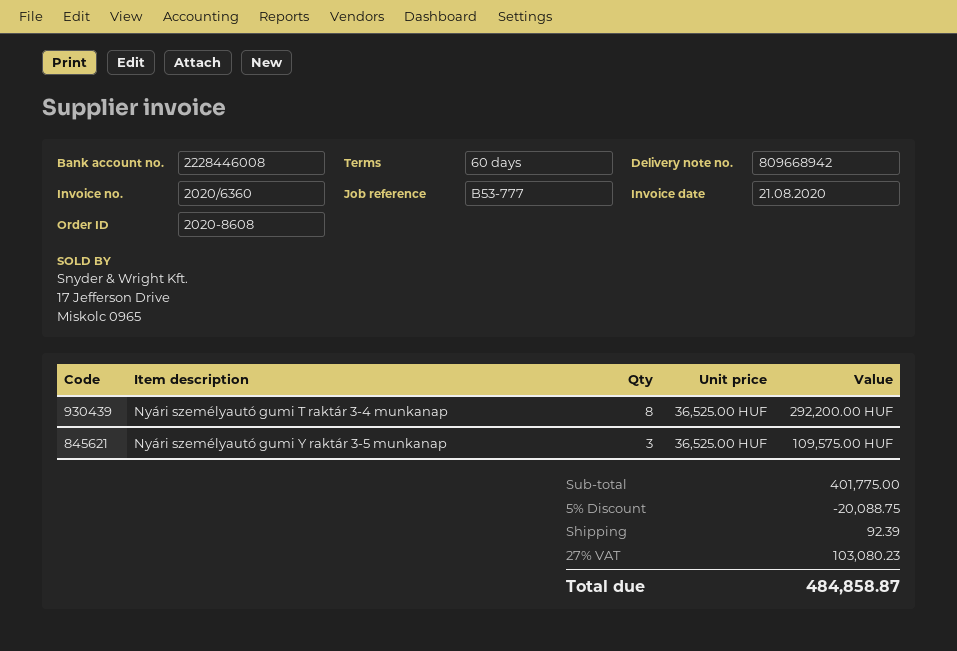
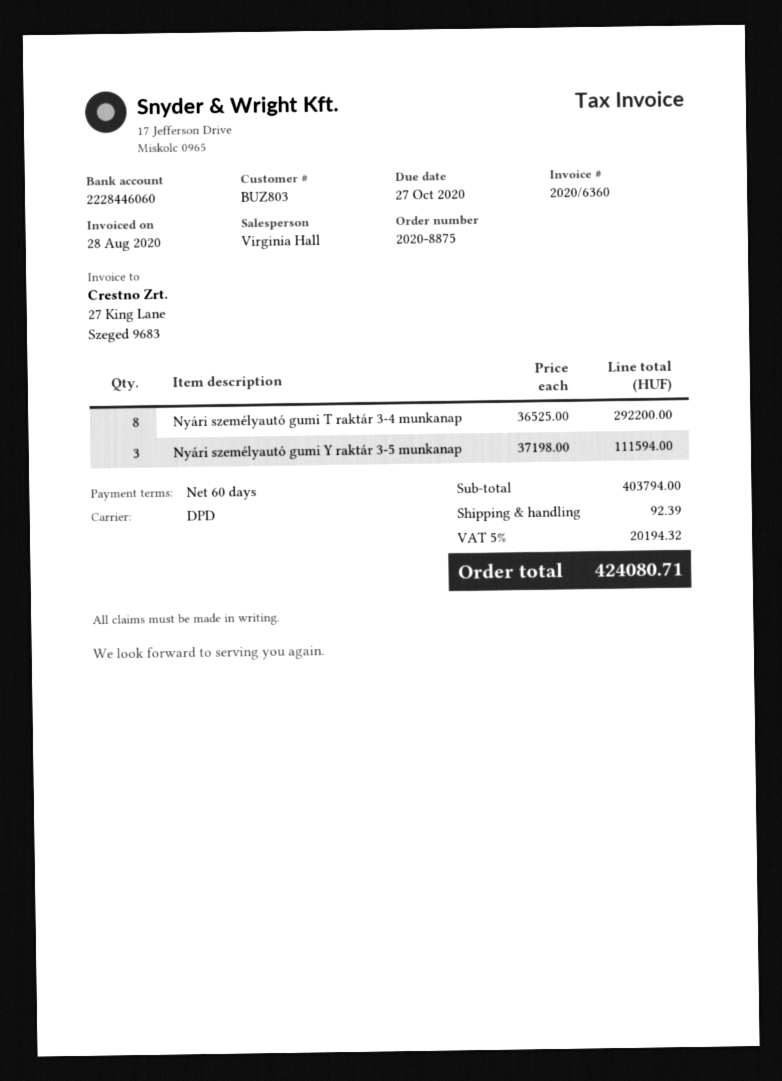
order number: 2020-8608 -> 2020-8875
invoice date: 2020-08-21 -> 2020-08-28
bank account: 2228446008 -> 2228446060
Nyári személyautó gumi Y raktár 3-5 munkanap: 3 x 36525.00 = 109575.00 -> 3 x 37198.00 = 111594.00
subtotal: 401775.00 -> 403794.00
discount: 5% = 20088.75 -> none
tax: 27% = 103080.23 -> 5% = 20194.32
total: 484858.87 -> 424080.71

